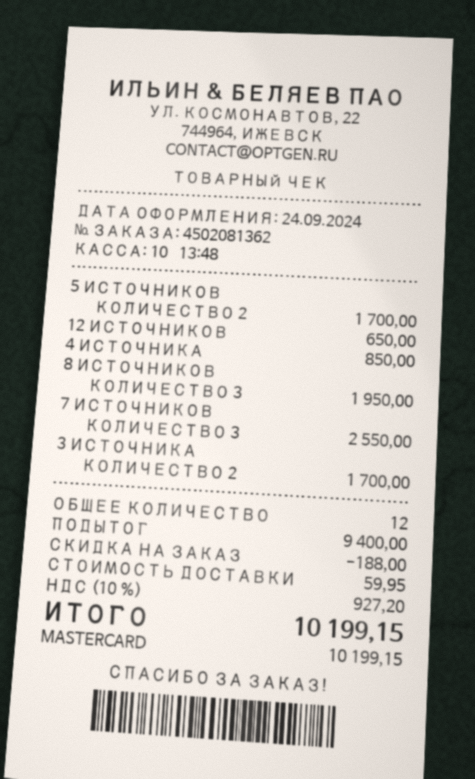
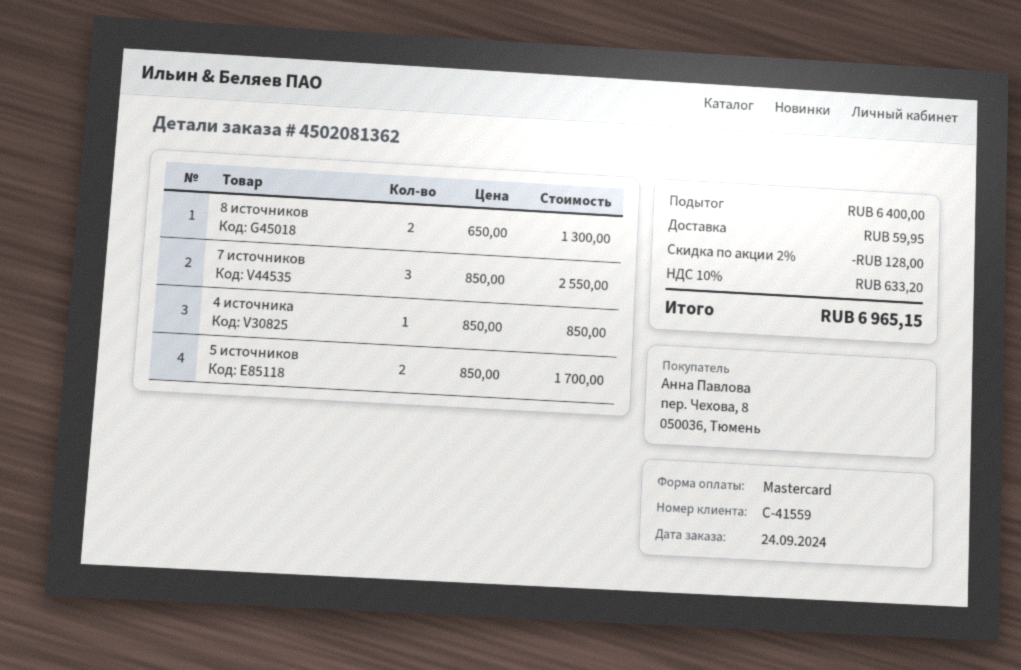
12 ИСТОЧНИКОВ: 1 for 650.00 -> none
8 ИСТОЧНИКОВ: 3 for 1950.00 -> 2 for 1300.00
3 ИСТОЧНИКА: 2 for 1700.00 -> none
subtotal: 9400.00 -> 6400.00
discount: 188.00 -> 128.00
tax: 10% = 927.20 -> 10% = 633.20
total: 10199.15 -> 6965.15

